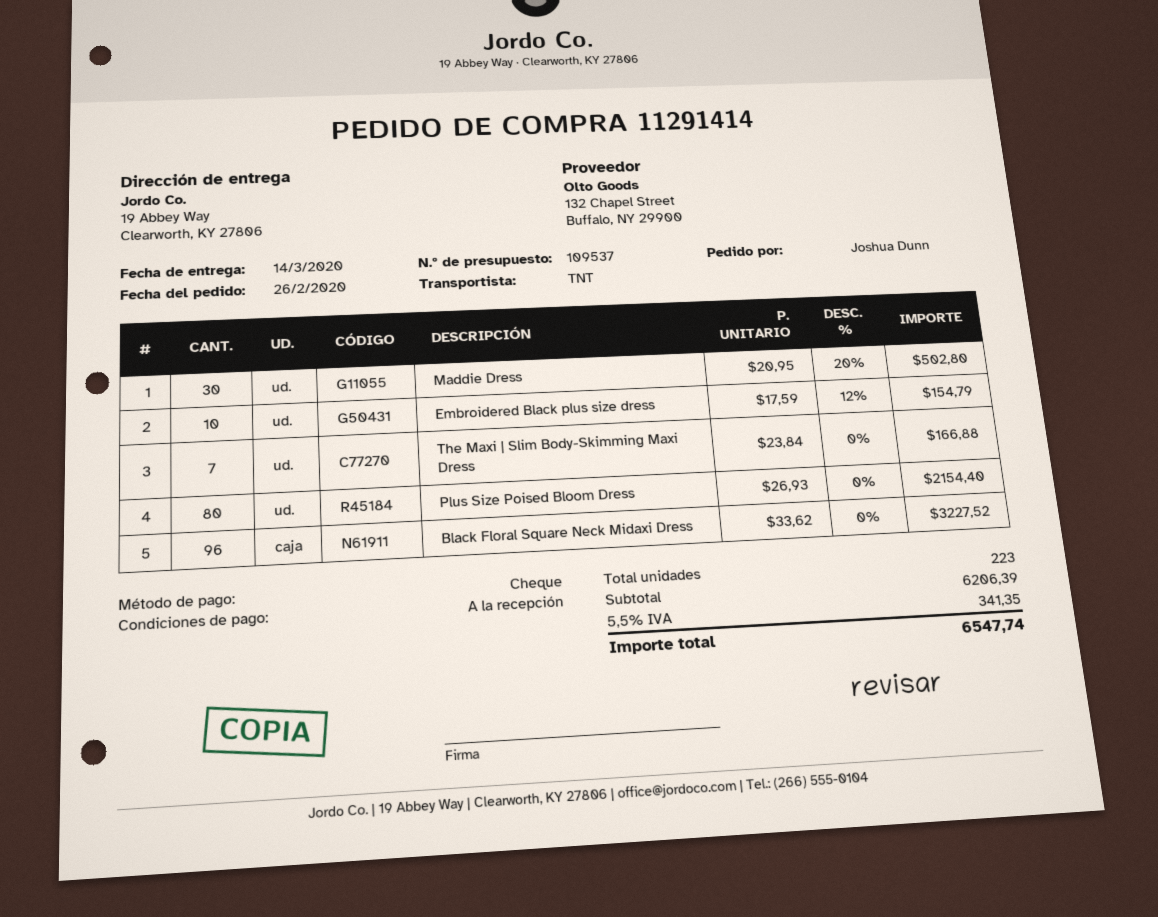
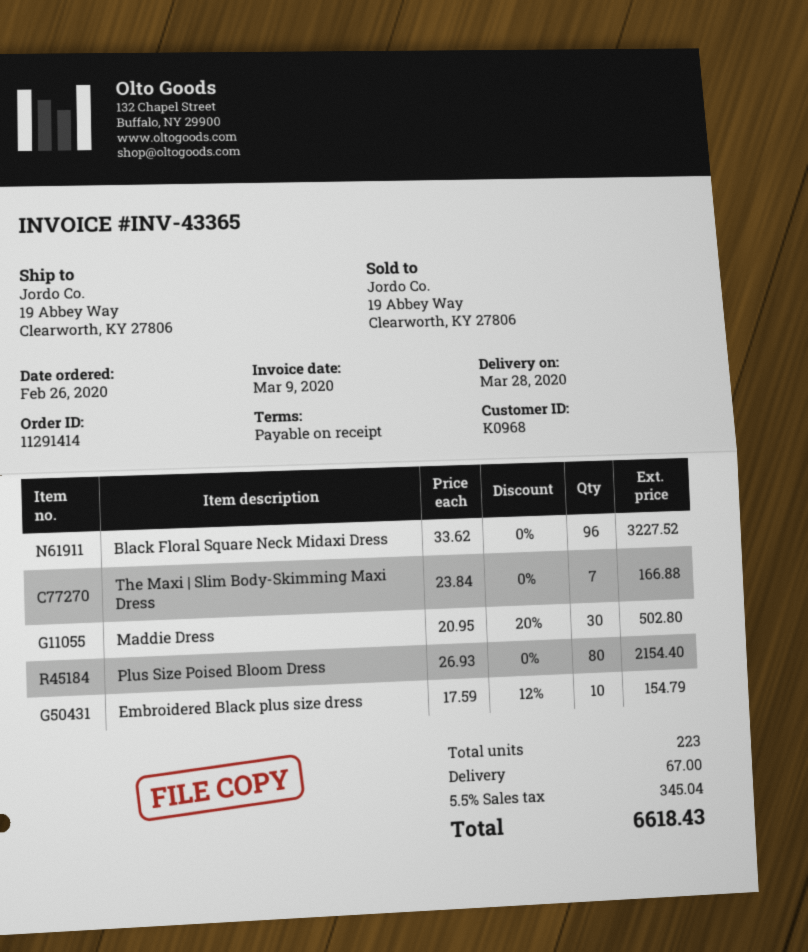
delivery date: 2020-03-14 -> 2020-03-28
shipping: none -> 67.00
tax: 5.5% = 341.35 -> 5.5% = 345.04
total: 6547.74 -> 6618.43

